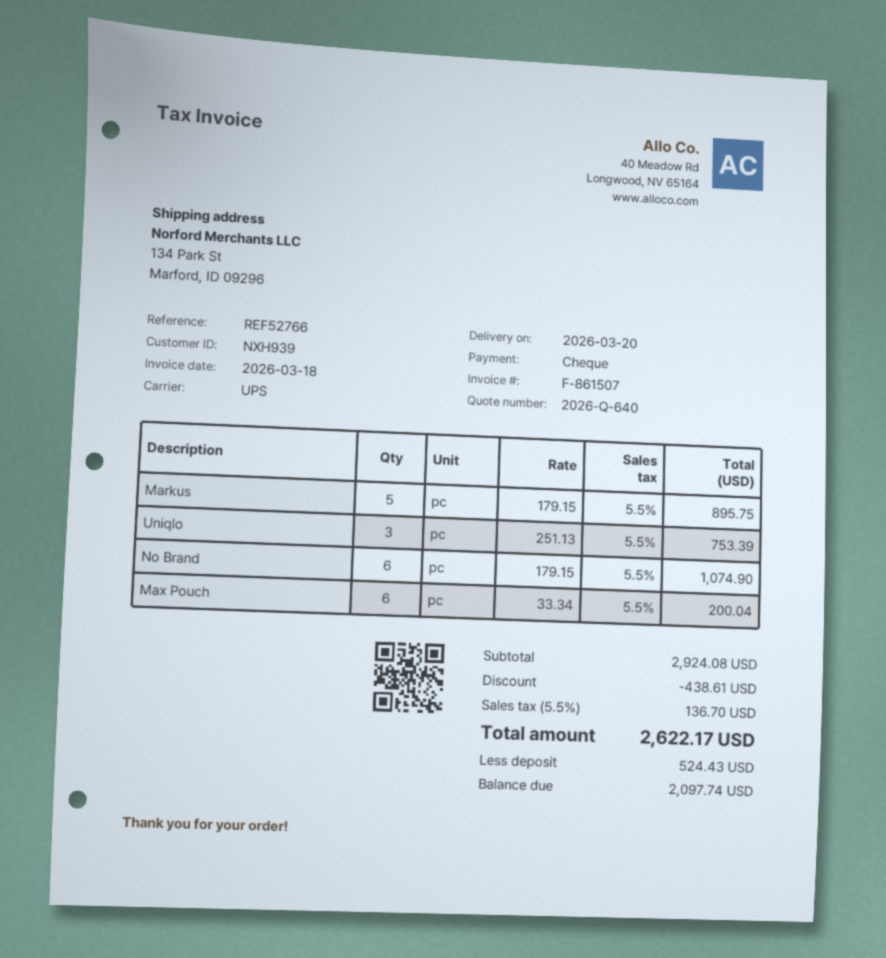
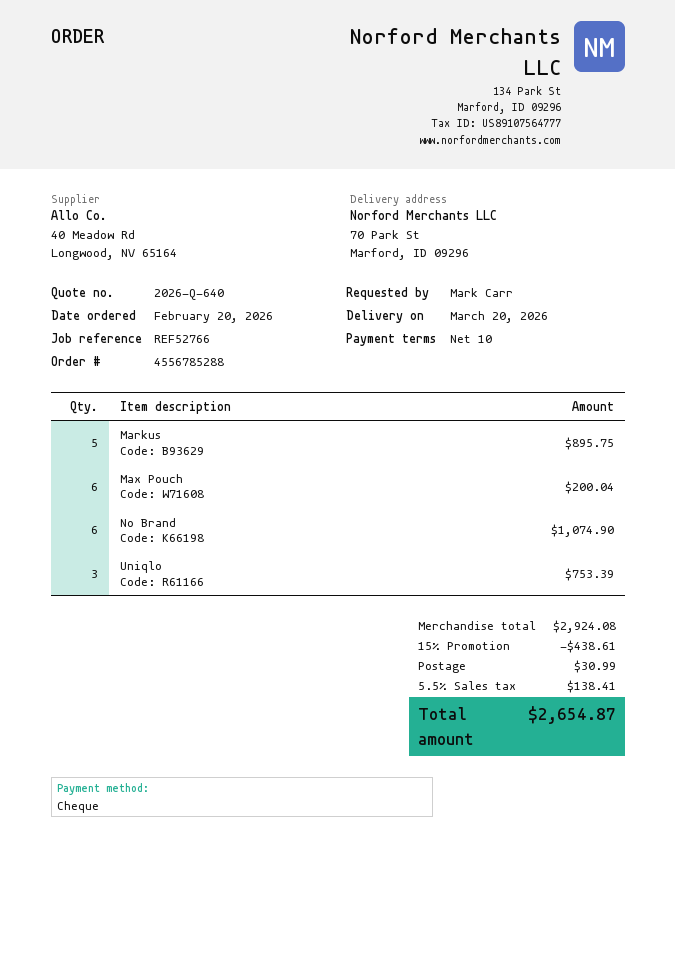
ship to: 134 Park St, Marford, ID 09296 -> 70 Park St, Marford, ID 09296
shipping: none -> 30.99
tax: 5.5% = 136.70 -> 5.5% = 138.41
total: 2622.17 -> 2654.87

